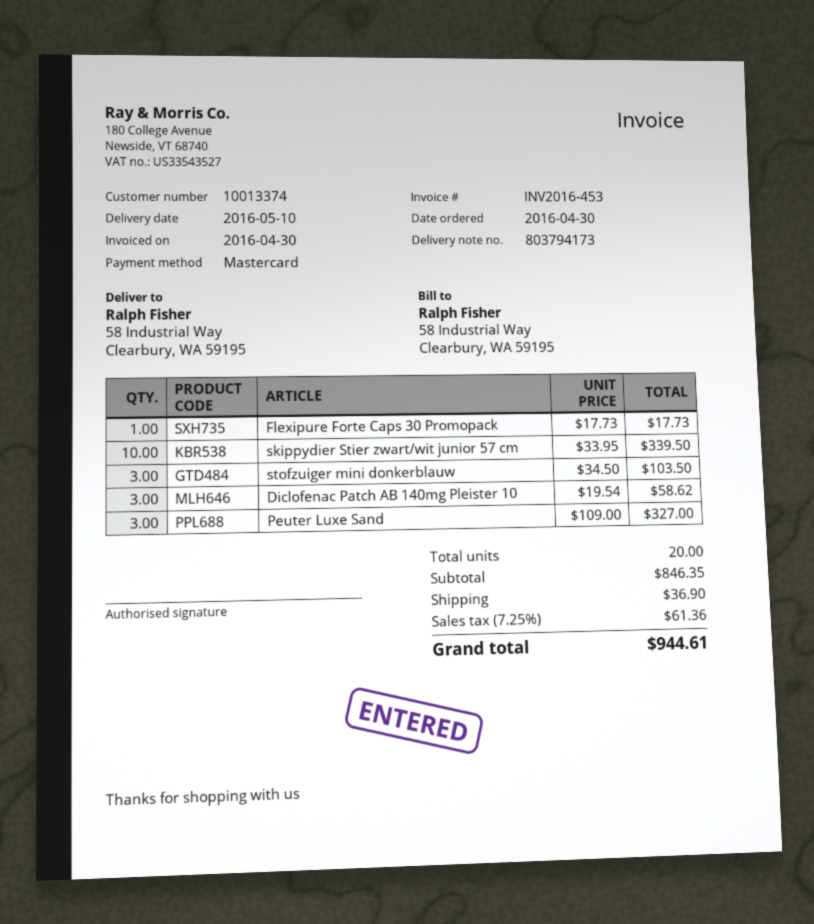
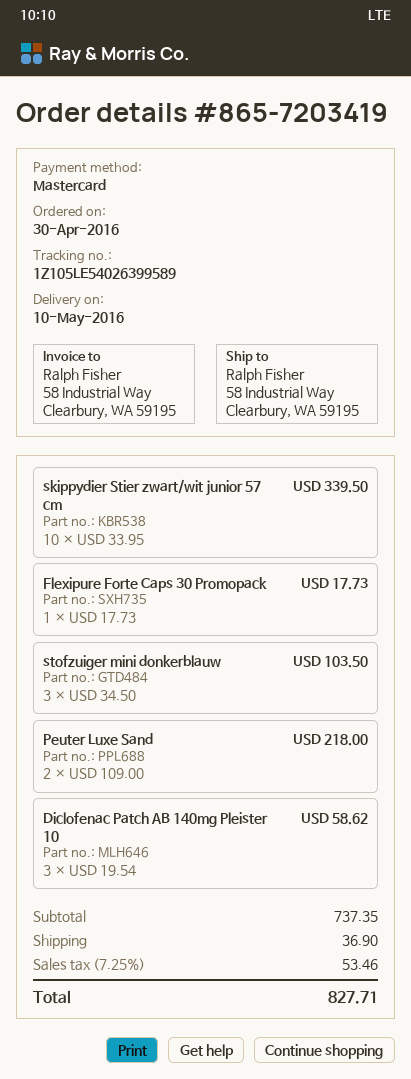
Peuter Luxe Sand: 3 x 109.00 = 327.00 -> 2 x 109.00 = 218.00
subtotal: 846.35 -> 737.35
tax: 7.25% = 61.36 -> 7.25% = 53.46
total: 944.61 -> 827.71

